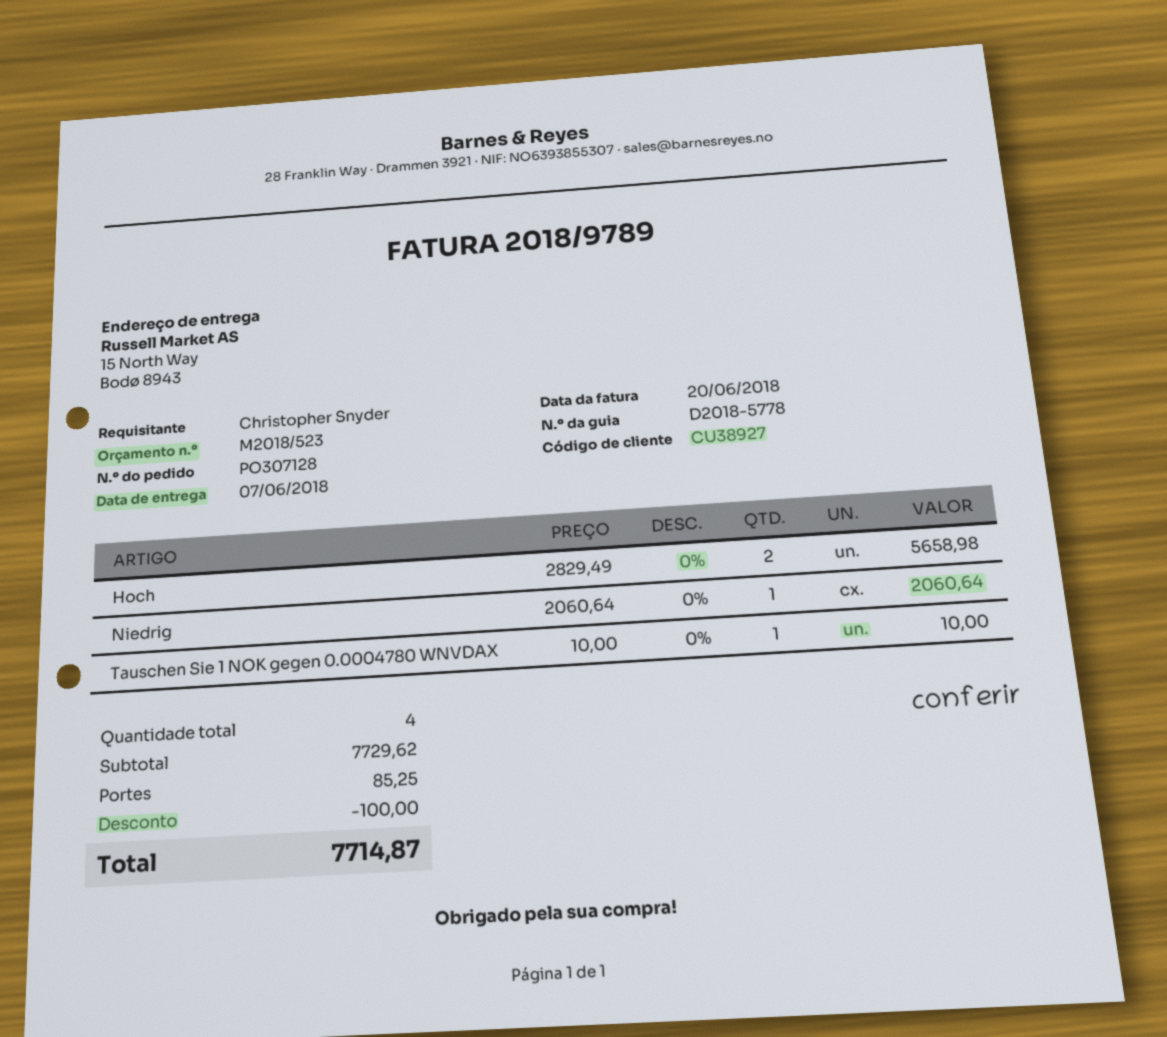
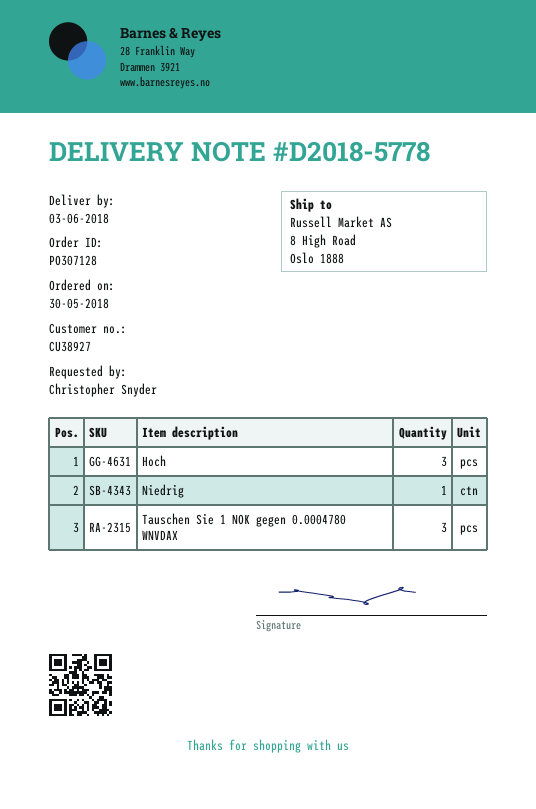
delivery date: 2018-06-07 -> 2018-06-03
ship to: 15 North Way, Bodø 8943 -> 8 High Road, Oslo 1888
Hoch: 2 -> 3
Tauschen Sie 1 NOK gegen 0.0004780 WNVDAX: 1 -> 3

